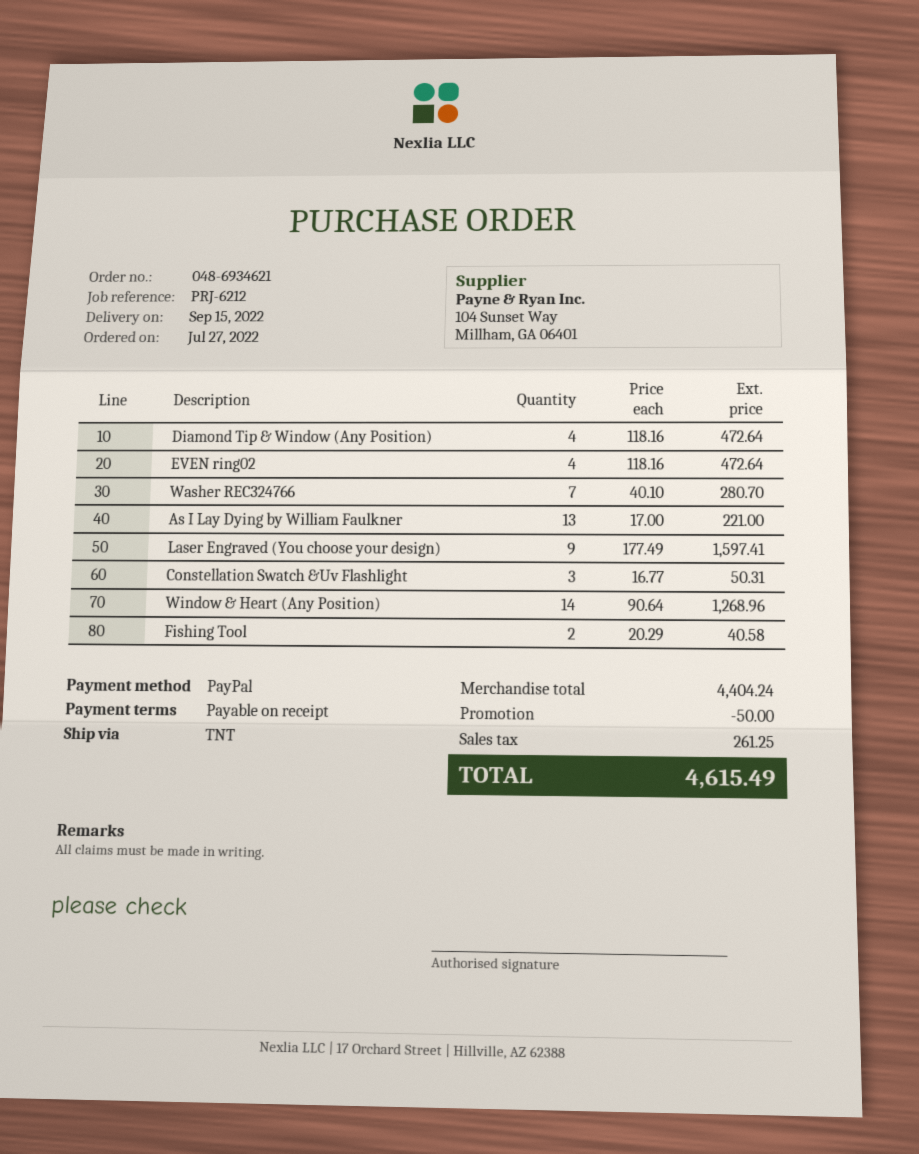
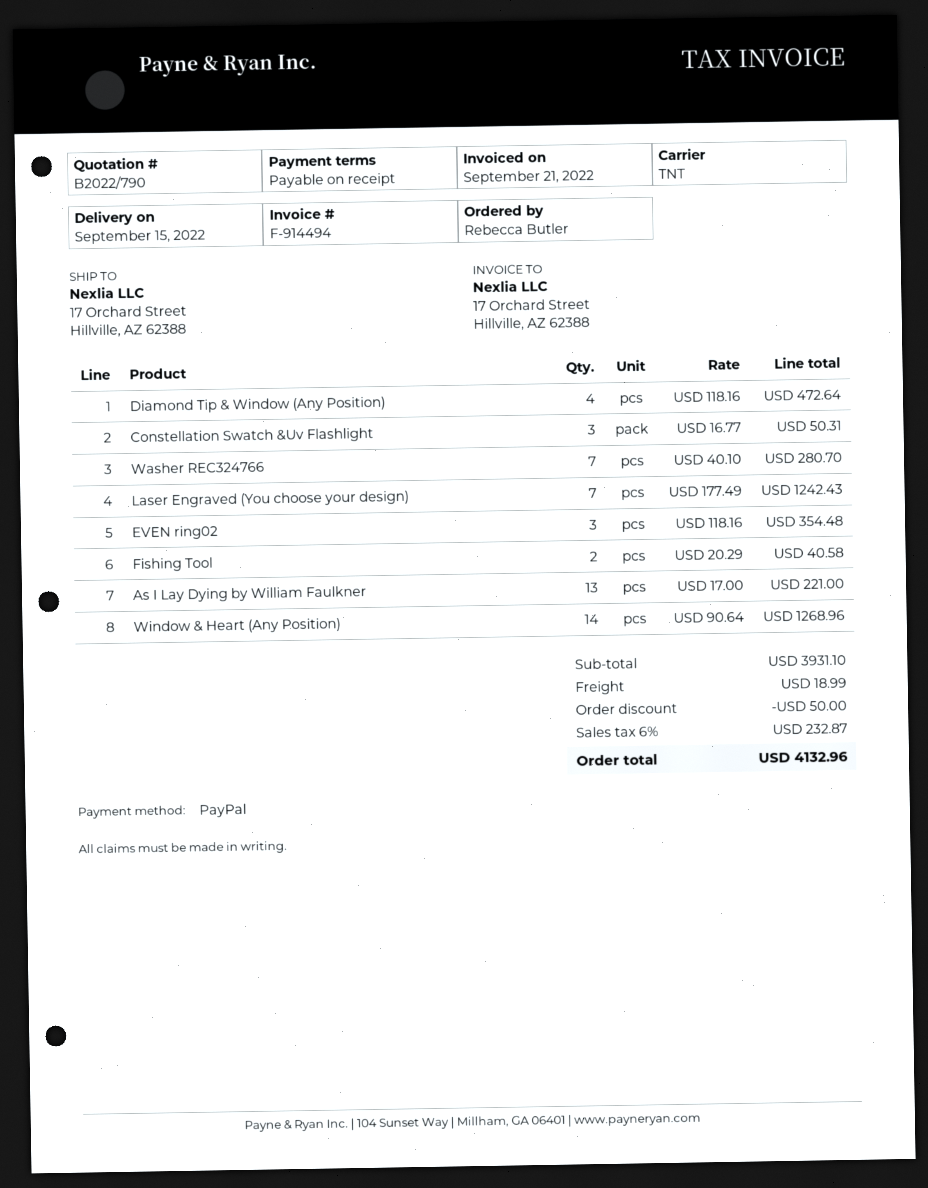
EVEN ring02: 4 x 118.16 = 472.64 -> 3 x 118.16 = 354.48
Laser Engraved (You choose your design): 9 x 177.49 = 1597.41 -> 7 x 177.49 = 1242.43
subtotal: 4404.24 -> 3931.10
shipping: none -> 18.99
tax: 261.25 -> 232.87
total: 4615.49 -> 4132.96

